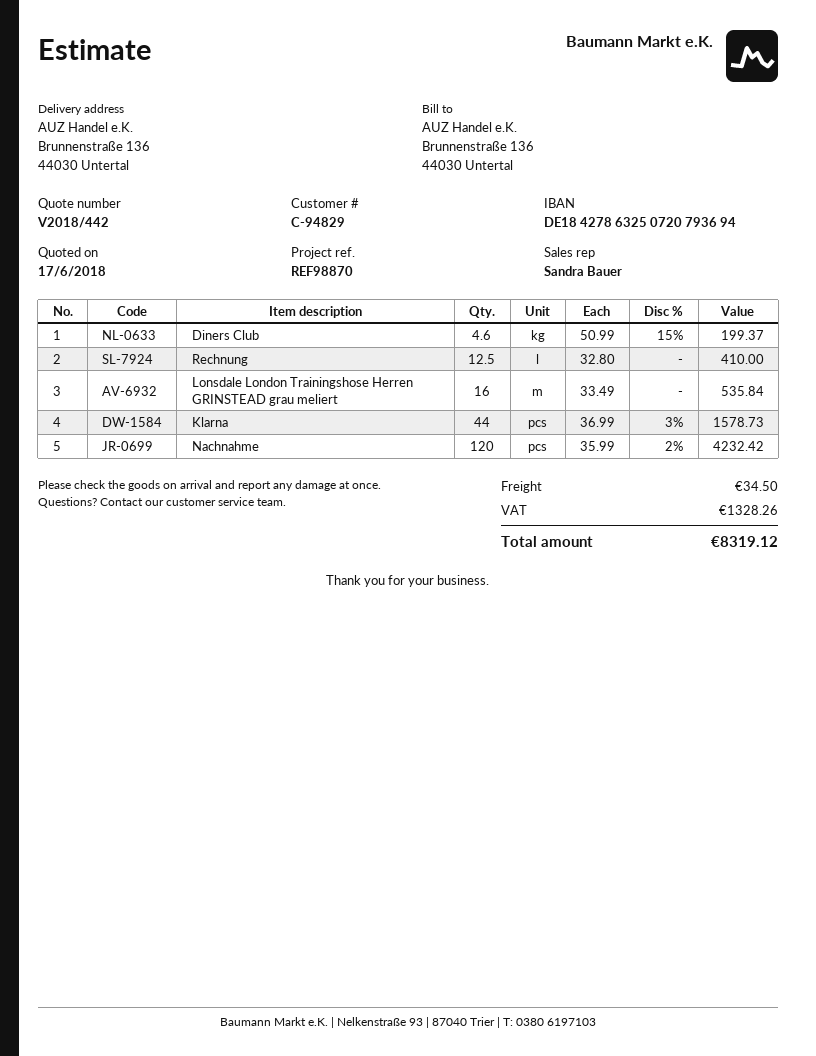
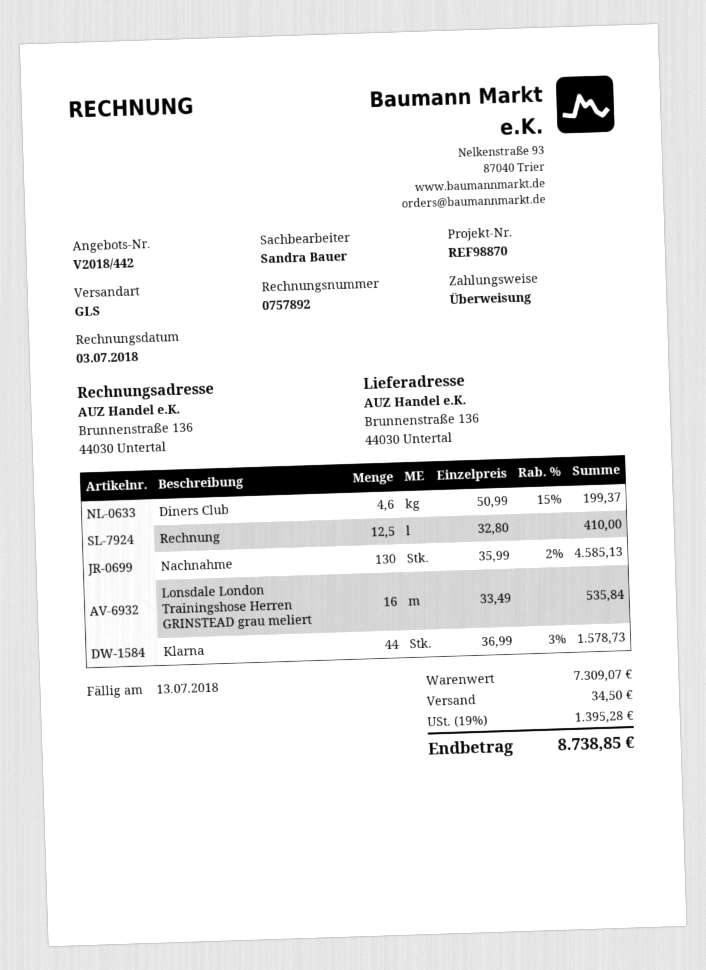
Nachnahme: 120 x 35.99 - 2% = 4232.42 -> 130 x 35.99 - 2% = 4585.13
tax: 1328.26 -> 1395.28
total: 8319.12 -> 8738.85

